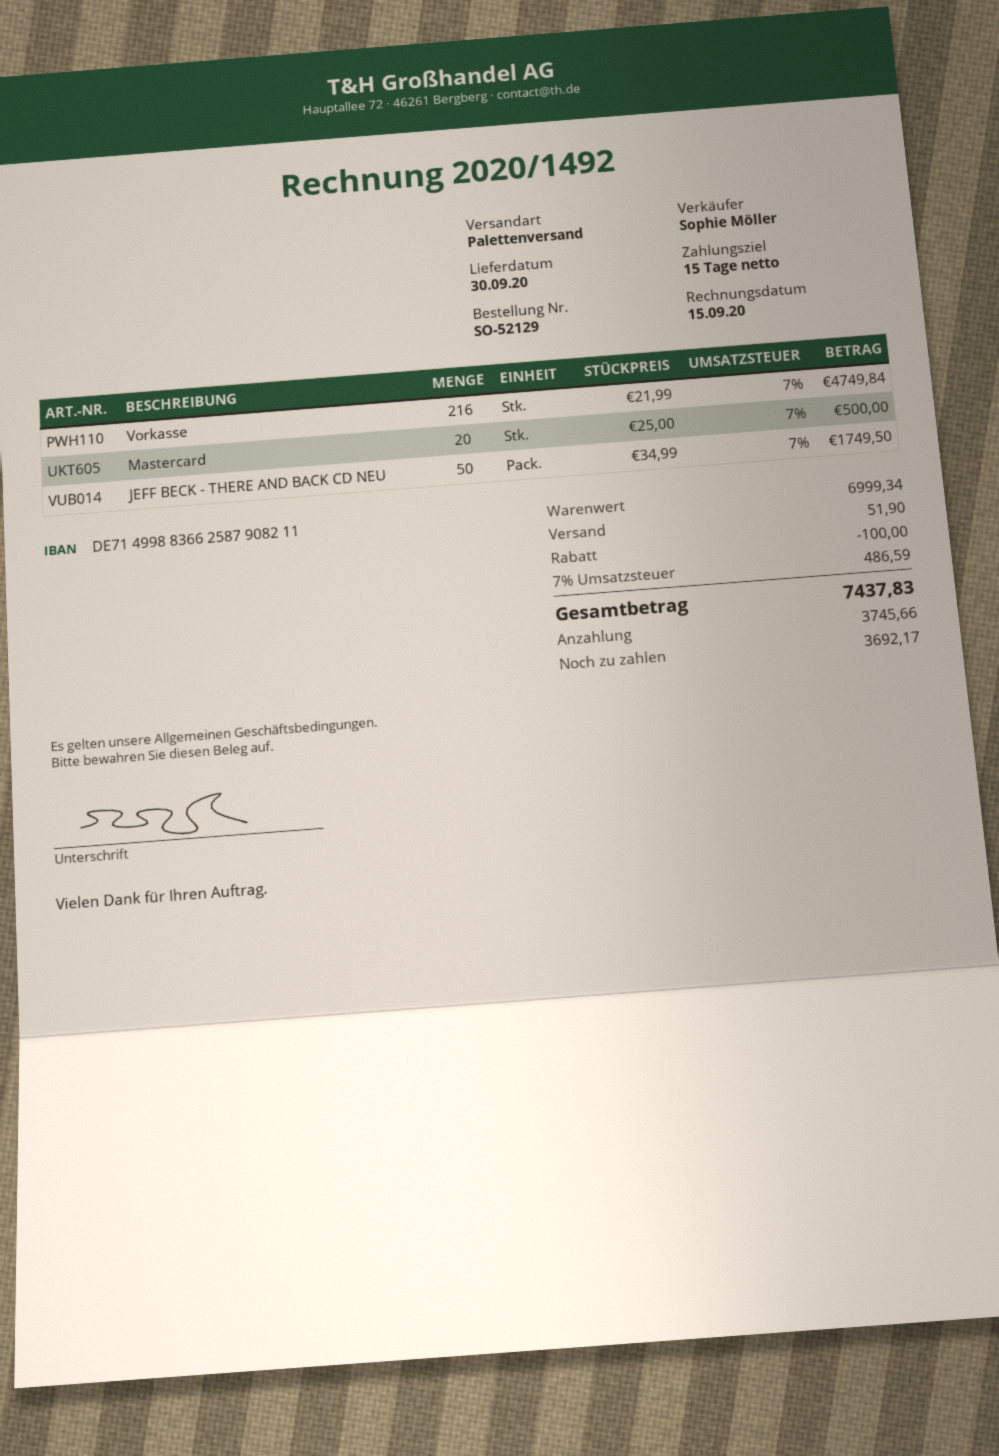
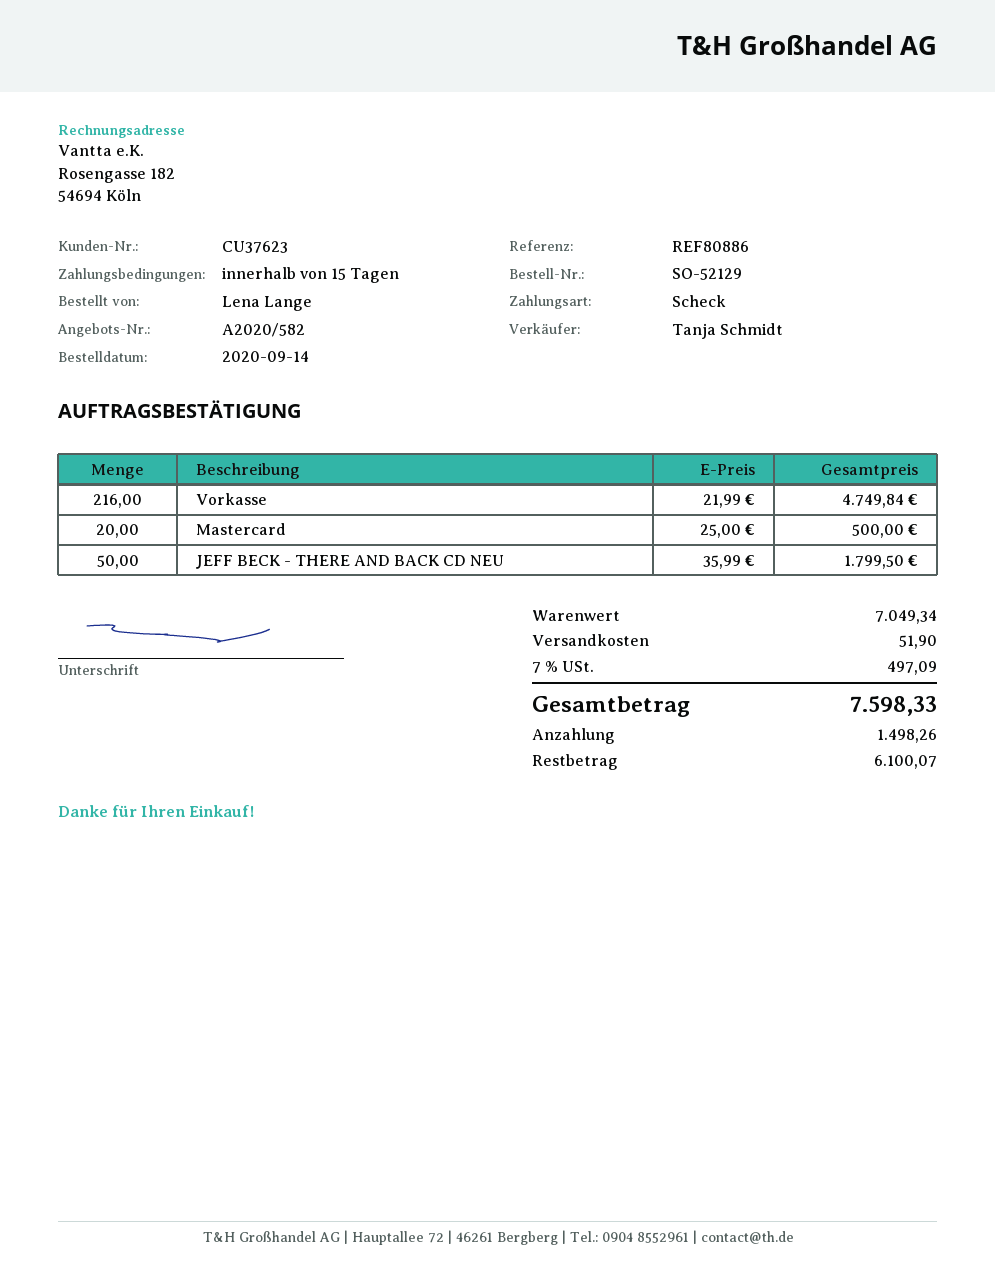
sales rep: Sophie Möller -> Tanja Schmidt
JEFF BECK - THERE AND BACK CD NEU: 50 x 34.99 = 1749.50 -> 50 x 35.99 = 1799.50
subtotal: 6999.34 -> 7049.34
discount: 100.00 -> none
tax: 7% = 486.59 -> 7% = 497.09
total: 7437.83 -> 7598.33
deposit: 3745.66 -> 1498.26
balance: 3692.17 -> 6100.07

